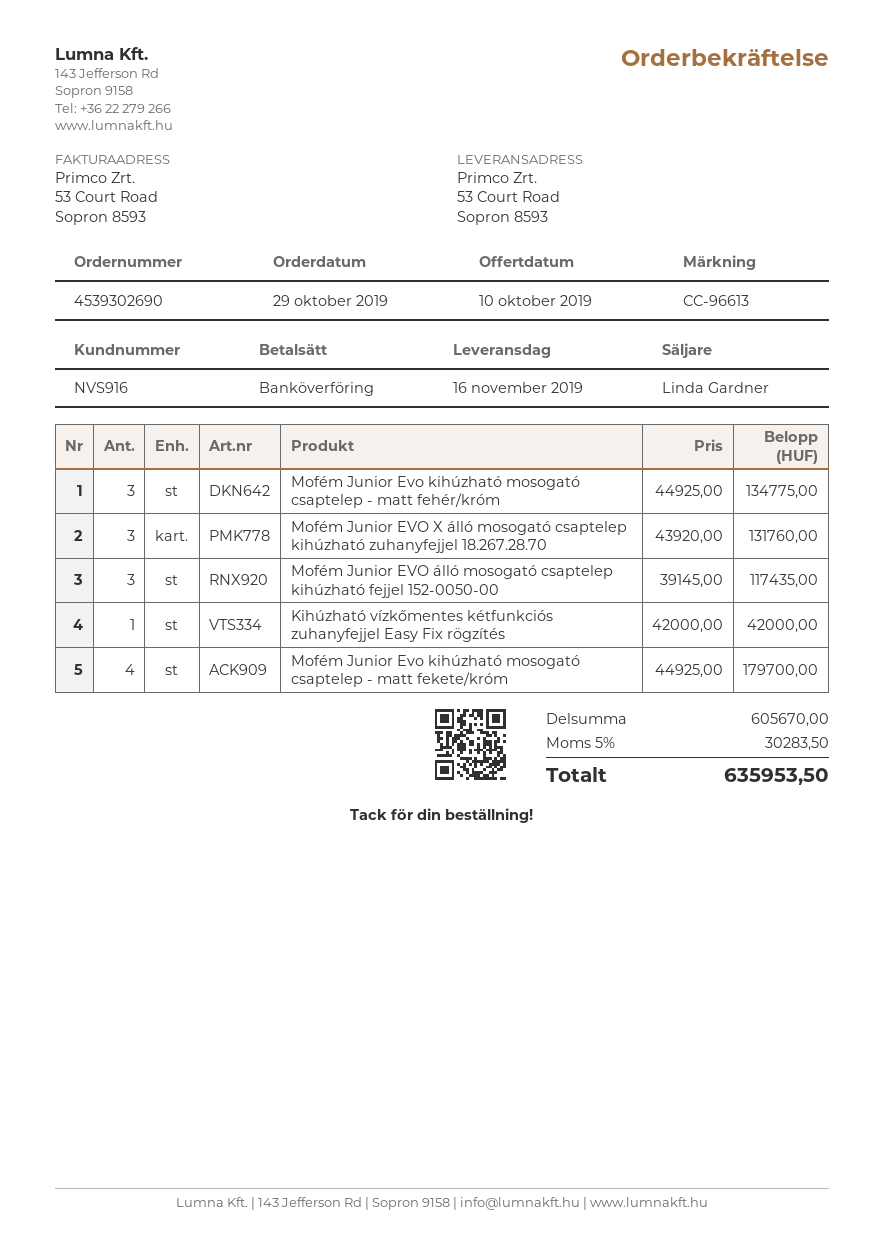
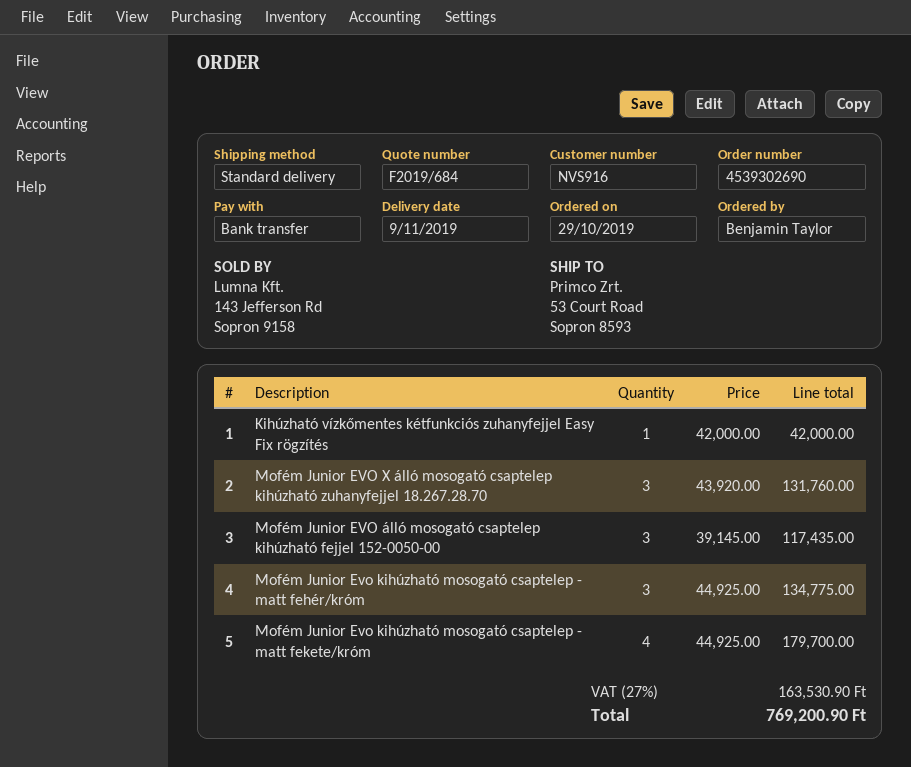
delivery date: 2019-11-16 -> 2019-11-09
tax: 5% = 30283.50 -> 27% = 163530.90
total: 635953.50 -> 769200.90

